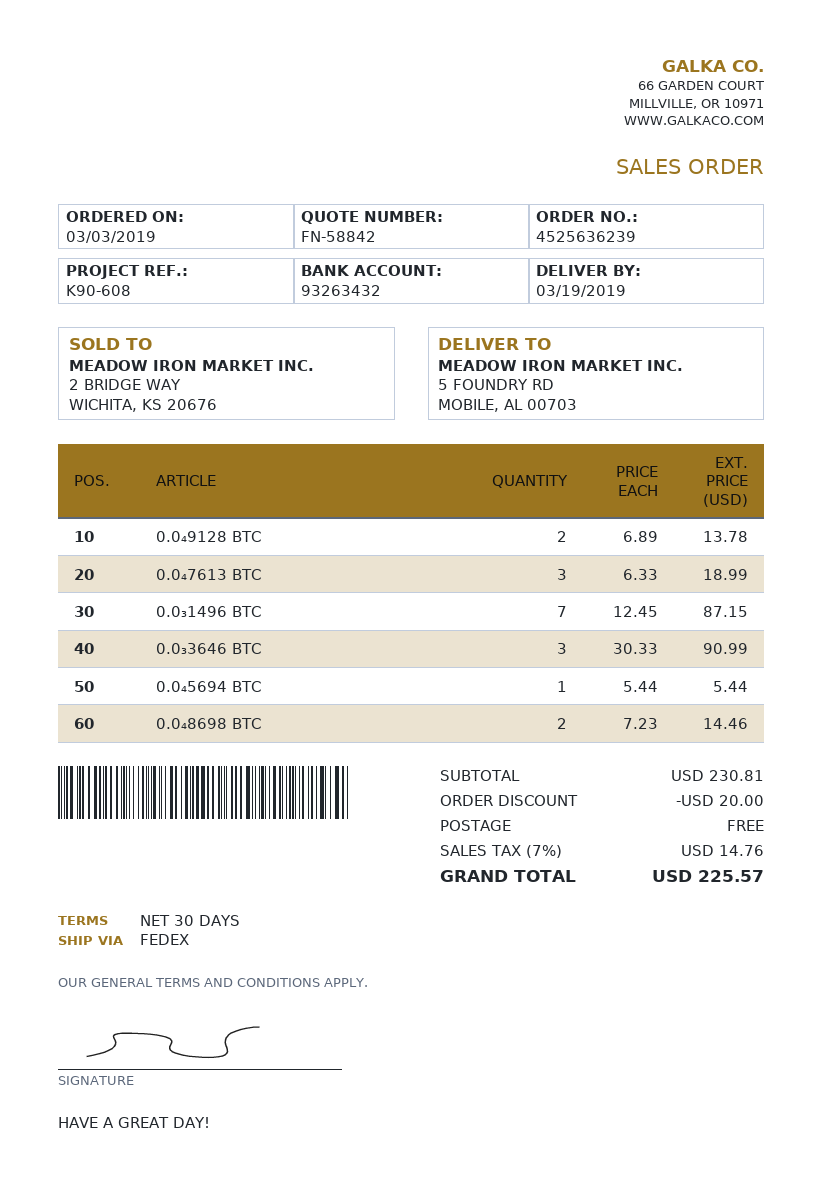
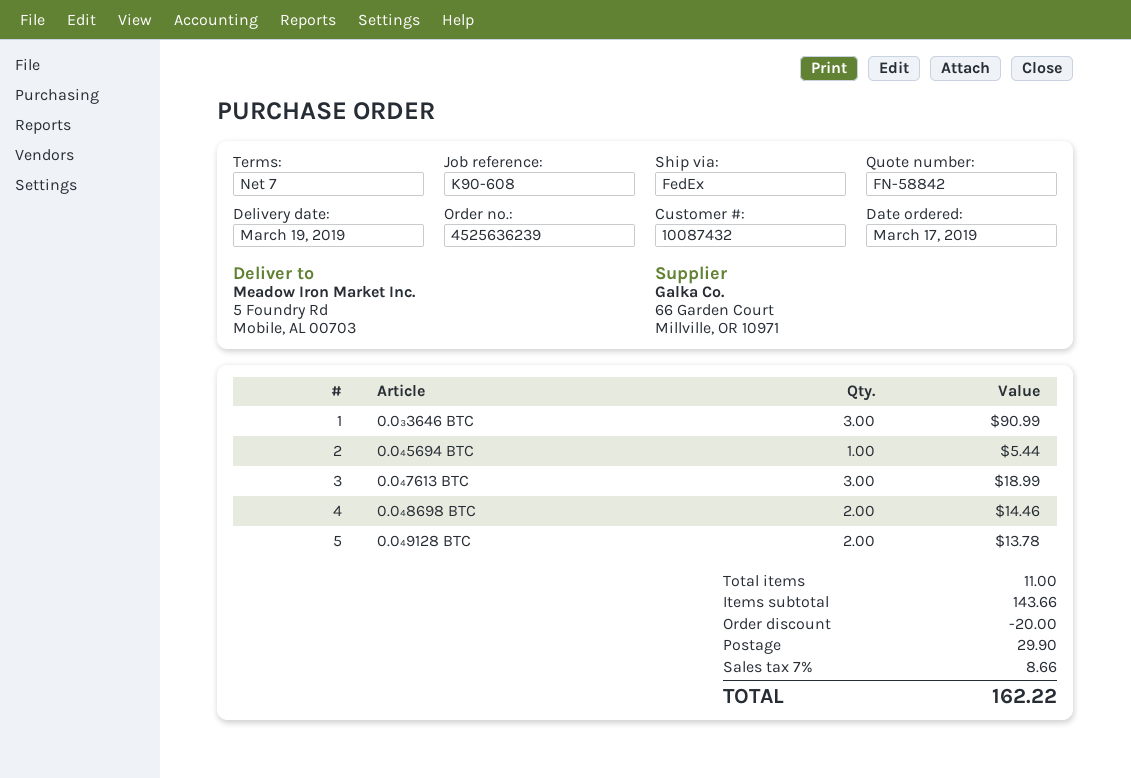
order date: 2019-03-03 -> 2019-03-17
payment terms: 30 days -> 7 days
0.0₃1496 BTC: 7 for 87.15 -> none
subtotal: 230.81 -> 143.66
shipping: 0.00 -> 29.90
tax: 7% = 14.76 -> 7% = 8.66
total: 225.57 -> 162.22

